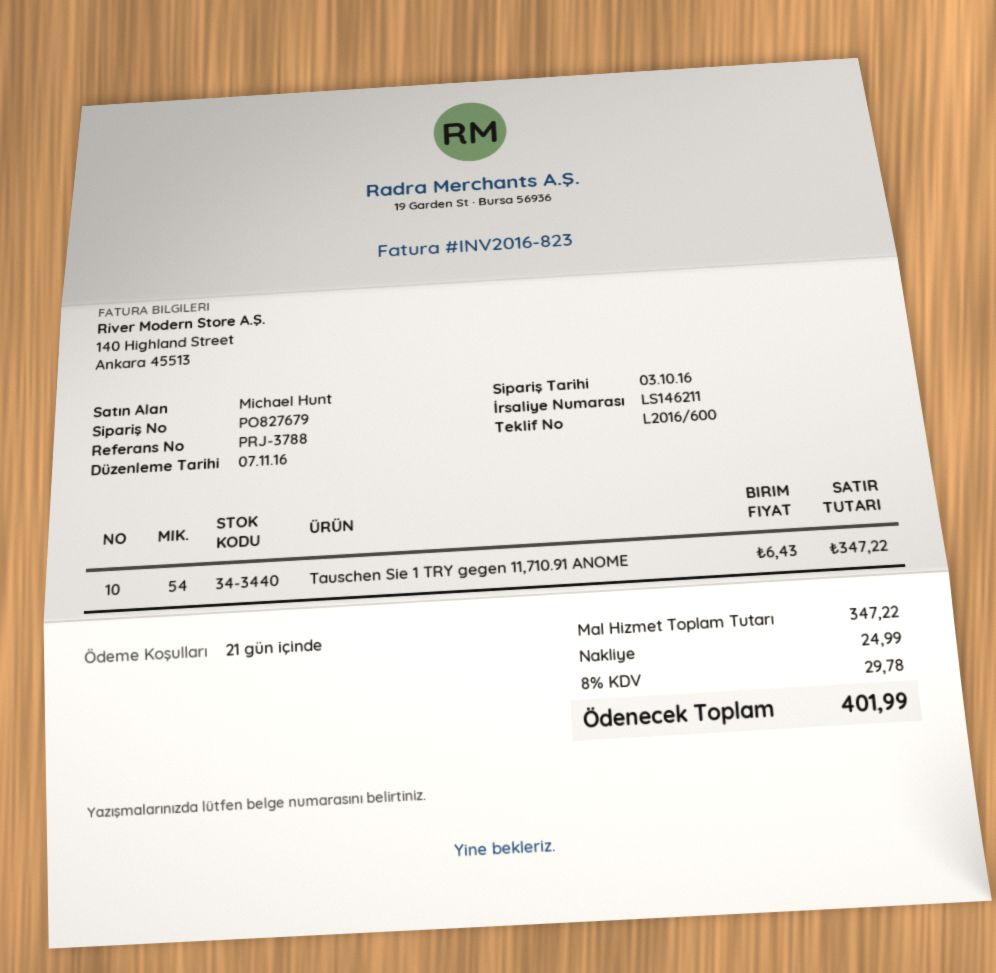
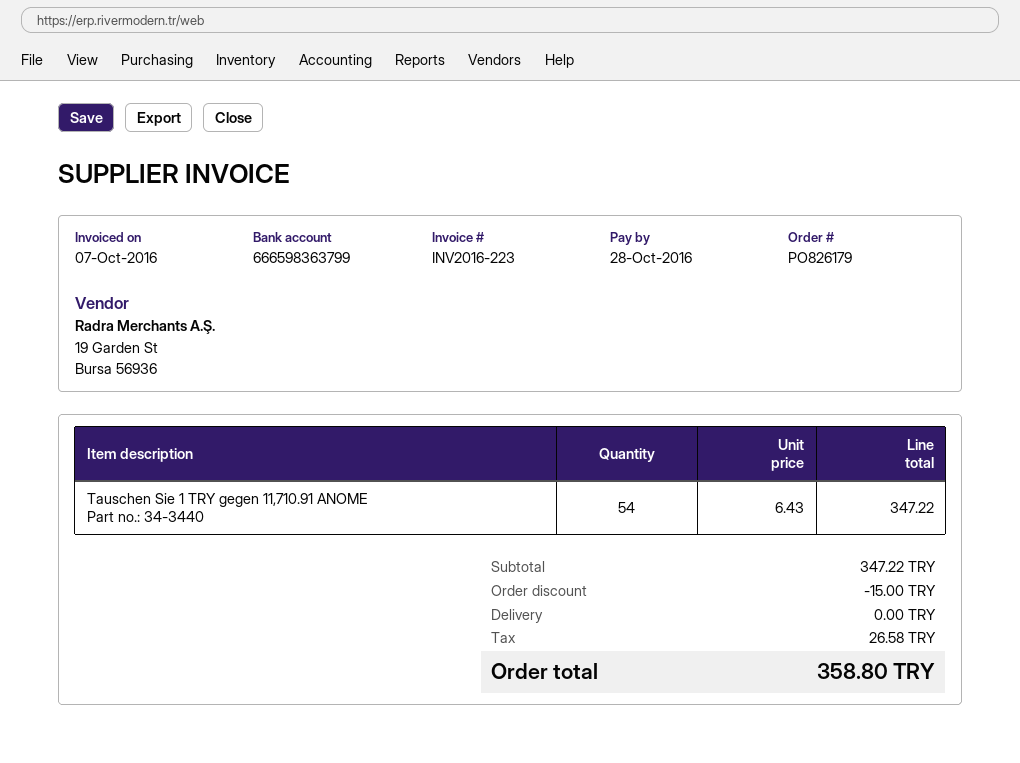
order number: PO827679 -> PO826179
invoice number: INV2016-823 -> INV2016-223
invoice date: 2016-11-07 -> 2016-10-07
discount: none -> 15.00
shipping: 24.99 -> 0.00
tax: 29.78 -> 26.58
total: 401.99 -> 358.80

